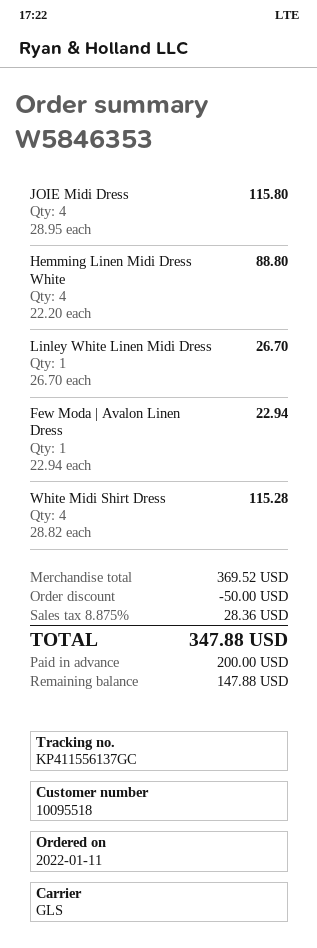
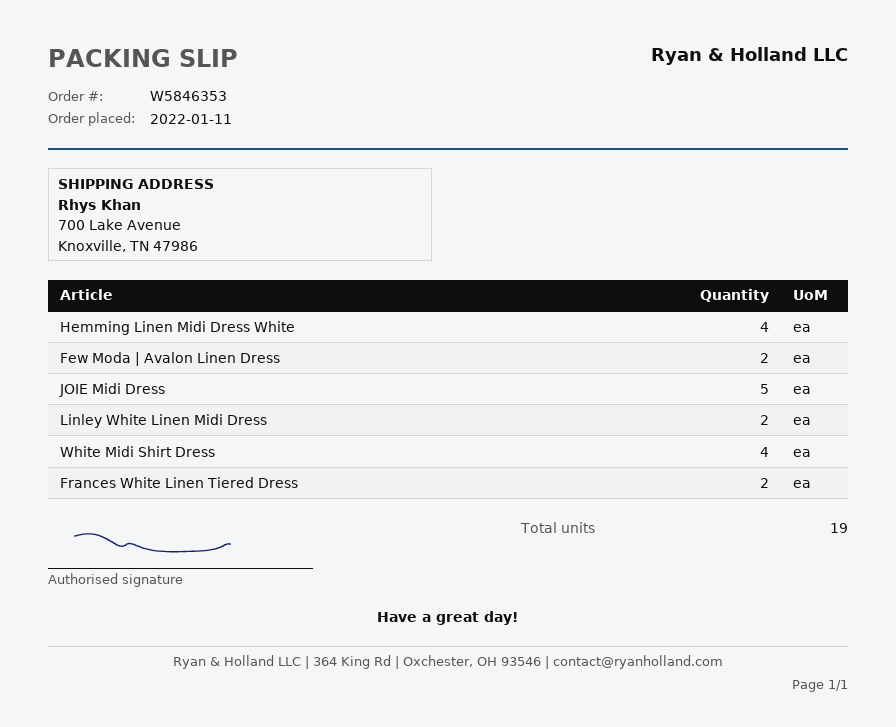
JOIE Midi Dress: 4 -> 5
Linley White Linen Midi Dress: 1 -> 2
Few Moda | Avalon Linen Dress: 1 -> 2
Frances White Linen Tiered Dress: none -> 2

